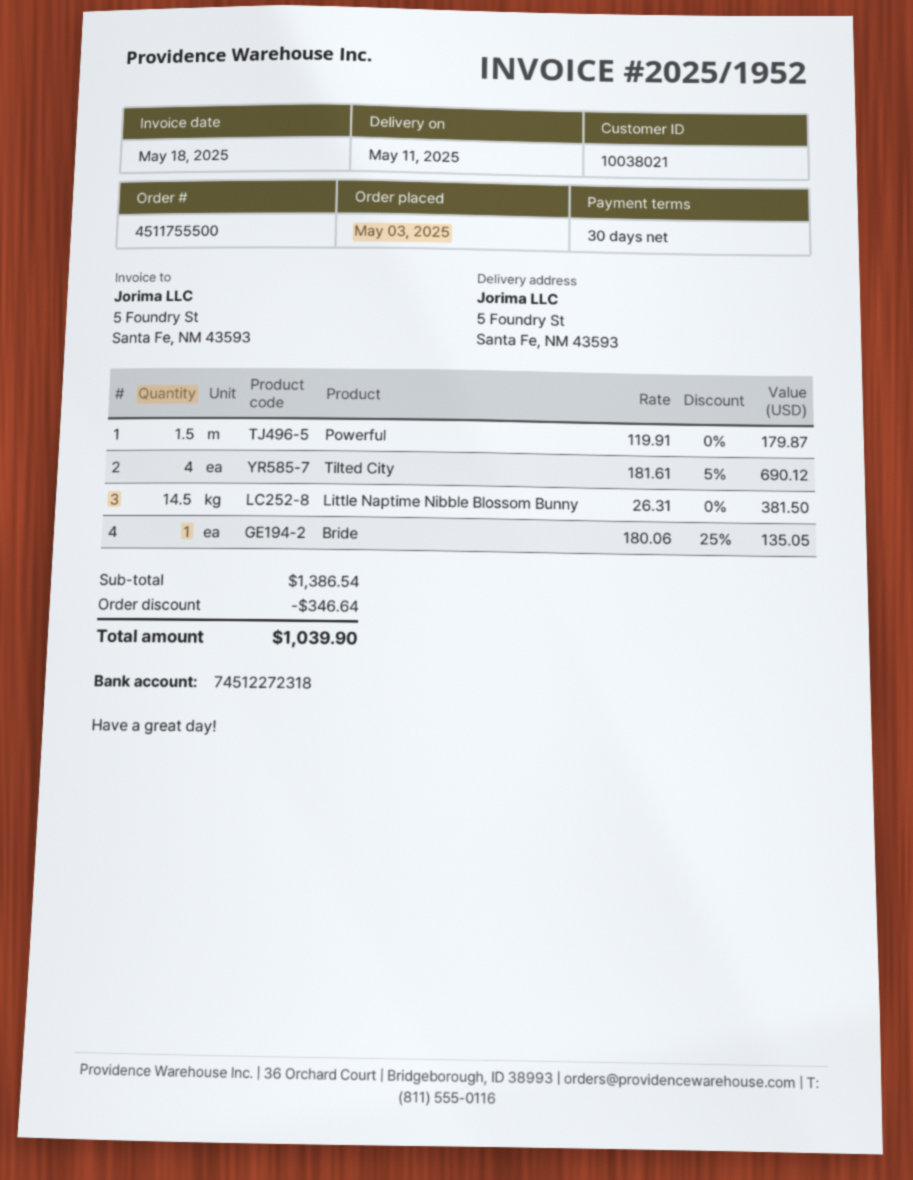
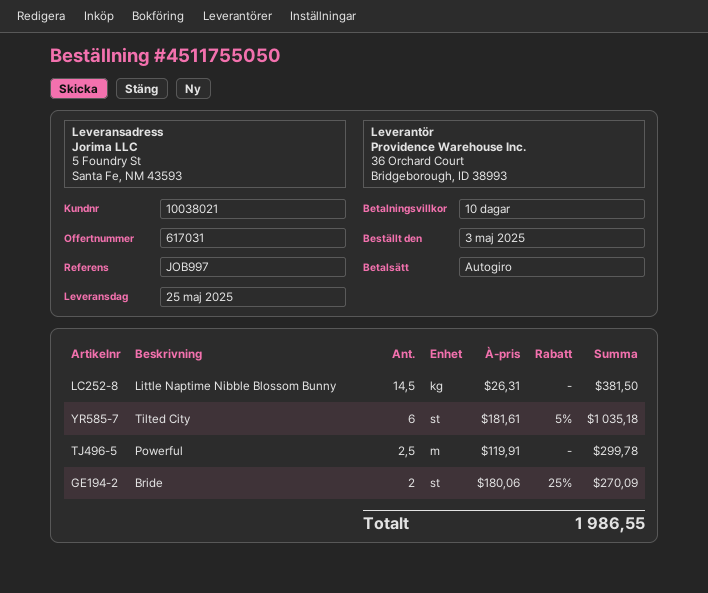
order number: 4511755500 -> 4511755050
delivery date: 2025-05-11 -> 2025-05-25
payment terms: 30 days -> 10 days
Powerful: 1.5 x 119.91 = 179.87 -> 2.5 x 119.91 = 299.78
Tilted City: 4 x 181.61 - 5% = 690.12 -> 6 x 181.61 - 5% = 1035.18
Bride: 1 x 180.06 - 25% = 135.05 -> 2 x 180.06 - 25% = 270.09
discount: 346.64 -> none
total: 1039.90 -> 1986.55

